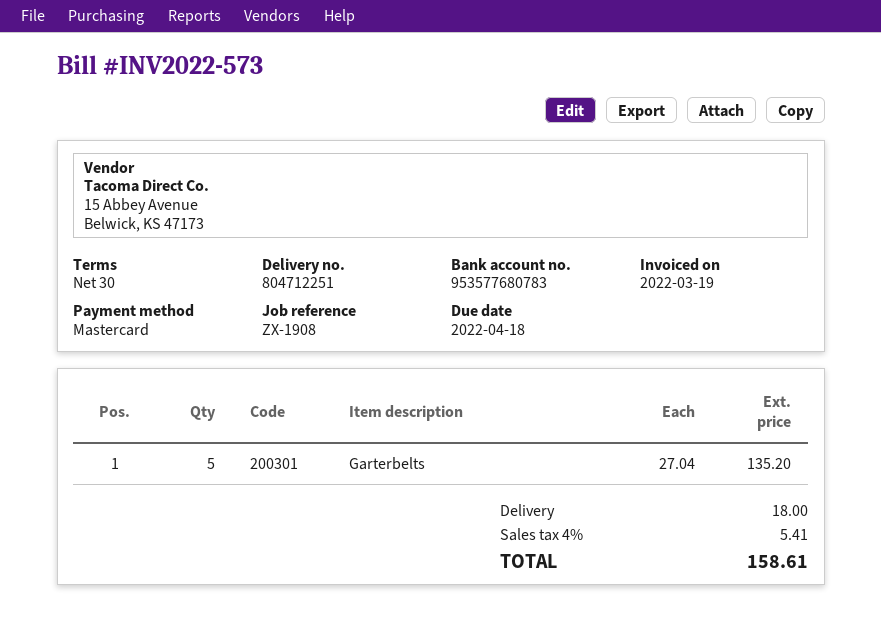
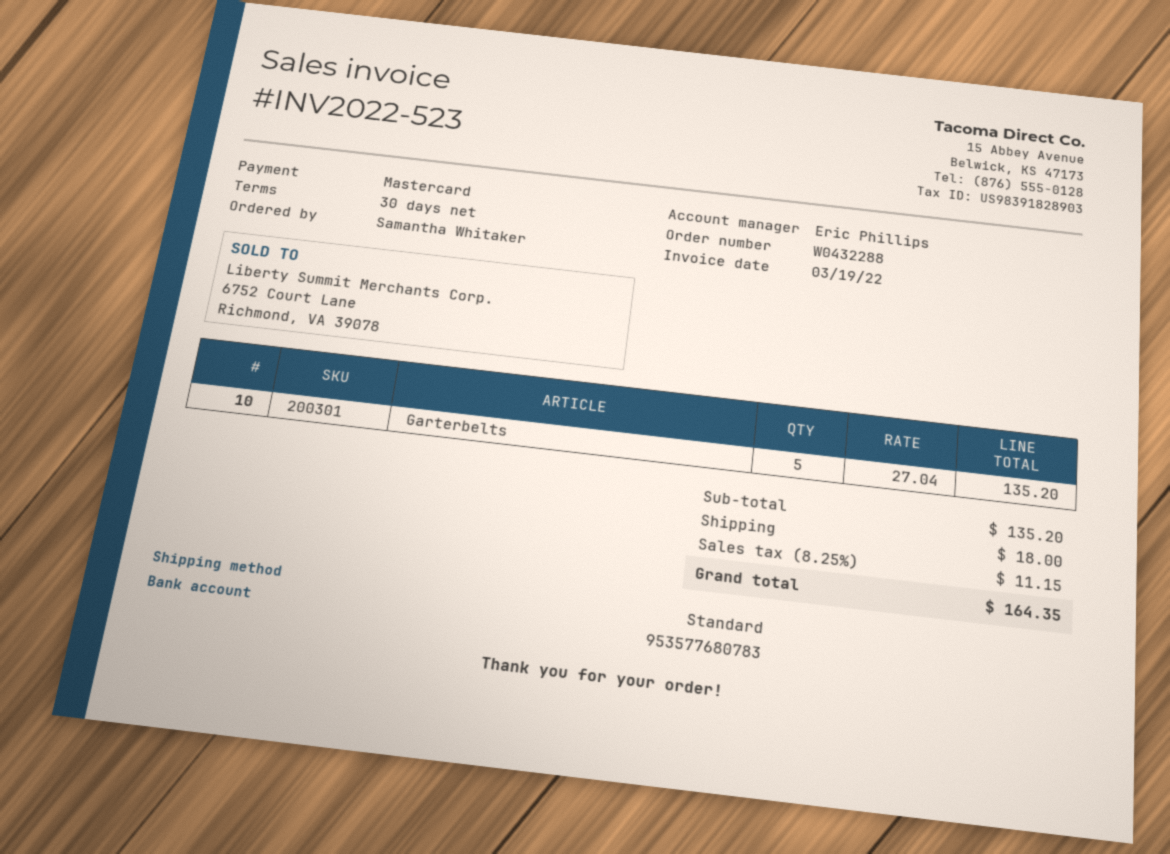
invoice number: INV2022-573 -> INV2022-523
tax: 4% = 5.41 -> 8.25% = 11.15
total: 158.61 -> 164.35

